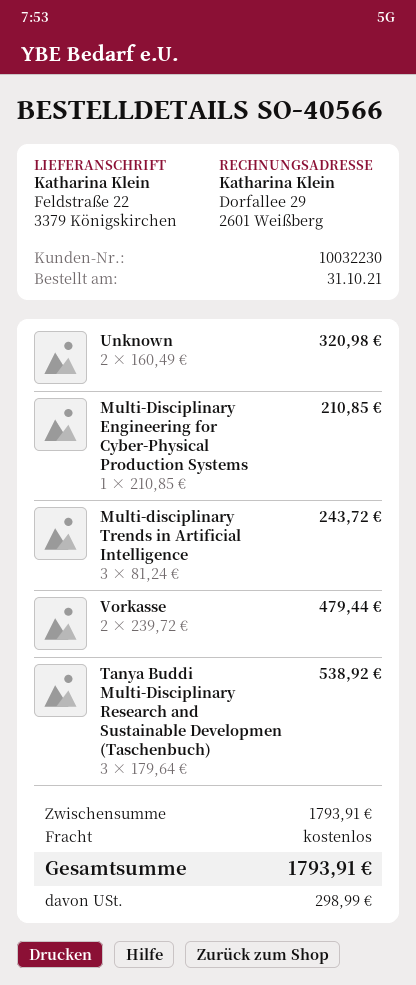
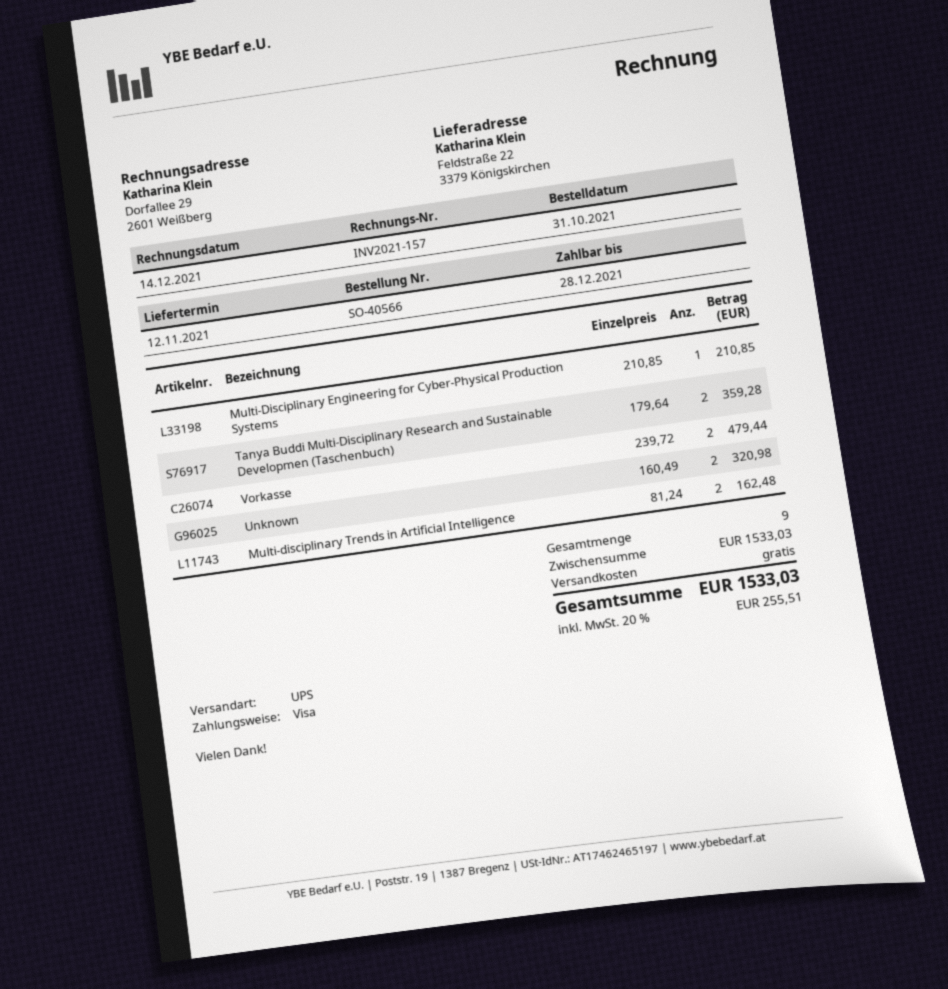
Multi-disciplinary Trends in Artificial Intelligence: 3 x 81.24 = 243.72 -> 2 x 81.24 = 162.48
Tanya Buddi Multi-Disciplinary Research and Sustainable Developmen (Taschenbuch): 3 x 179.64 = 538.92 -> 2 x 179.64 = 359.28
subtotal: 1793.91 -> 1533.03
tax: 298.99 -> 255.51
total: 1793.91 -> 1533.03

